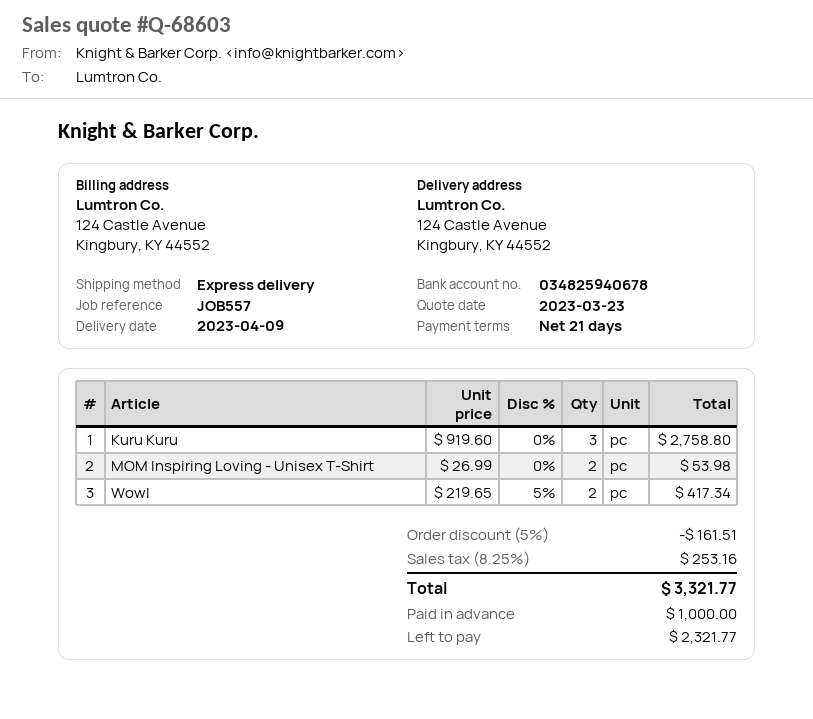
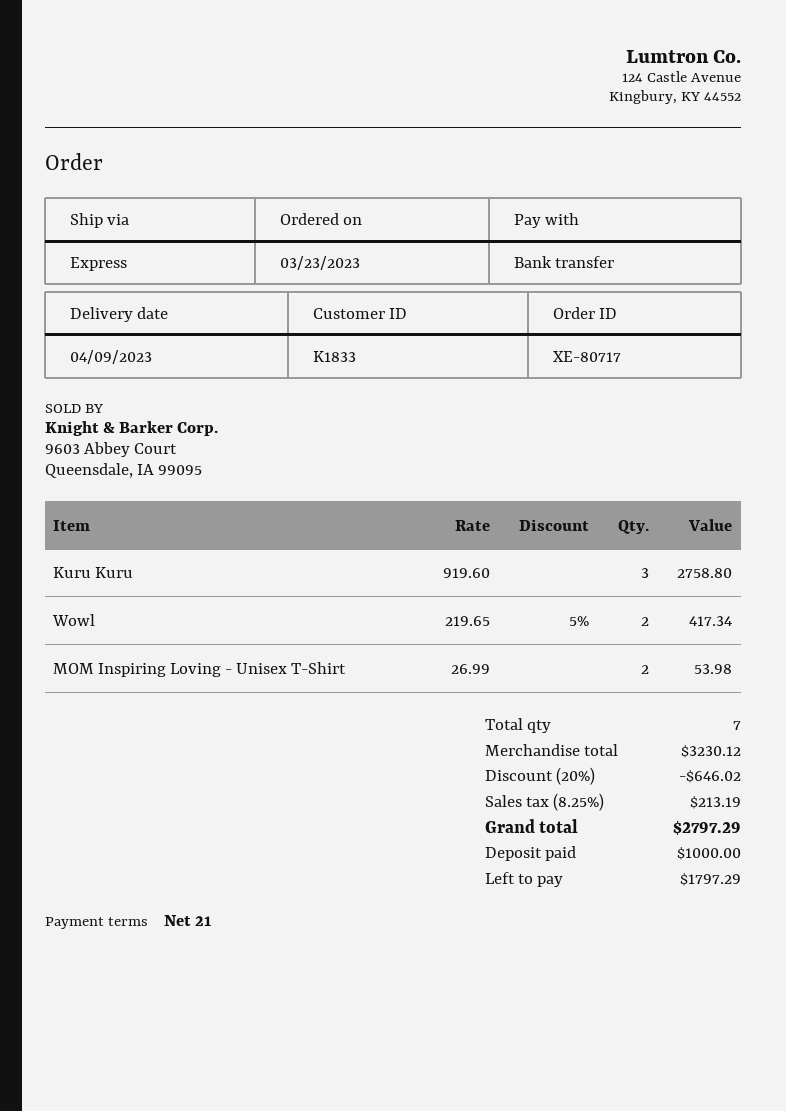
discount: 5% = 161.51 -> 20% = 646.02
tax: 8.25% = 253.16 -> 8.25% = 213.19
total: 3321.77 -> 2797.29
balance: 2321.77 -> 1797.29

